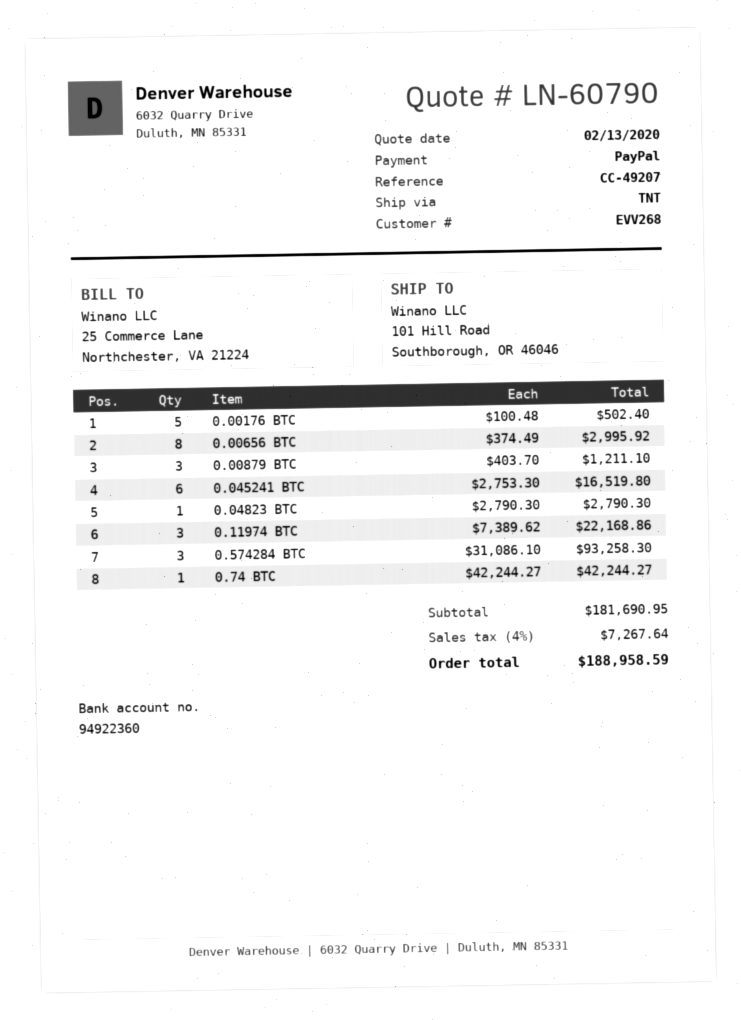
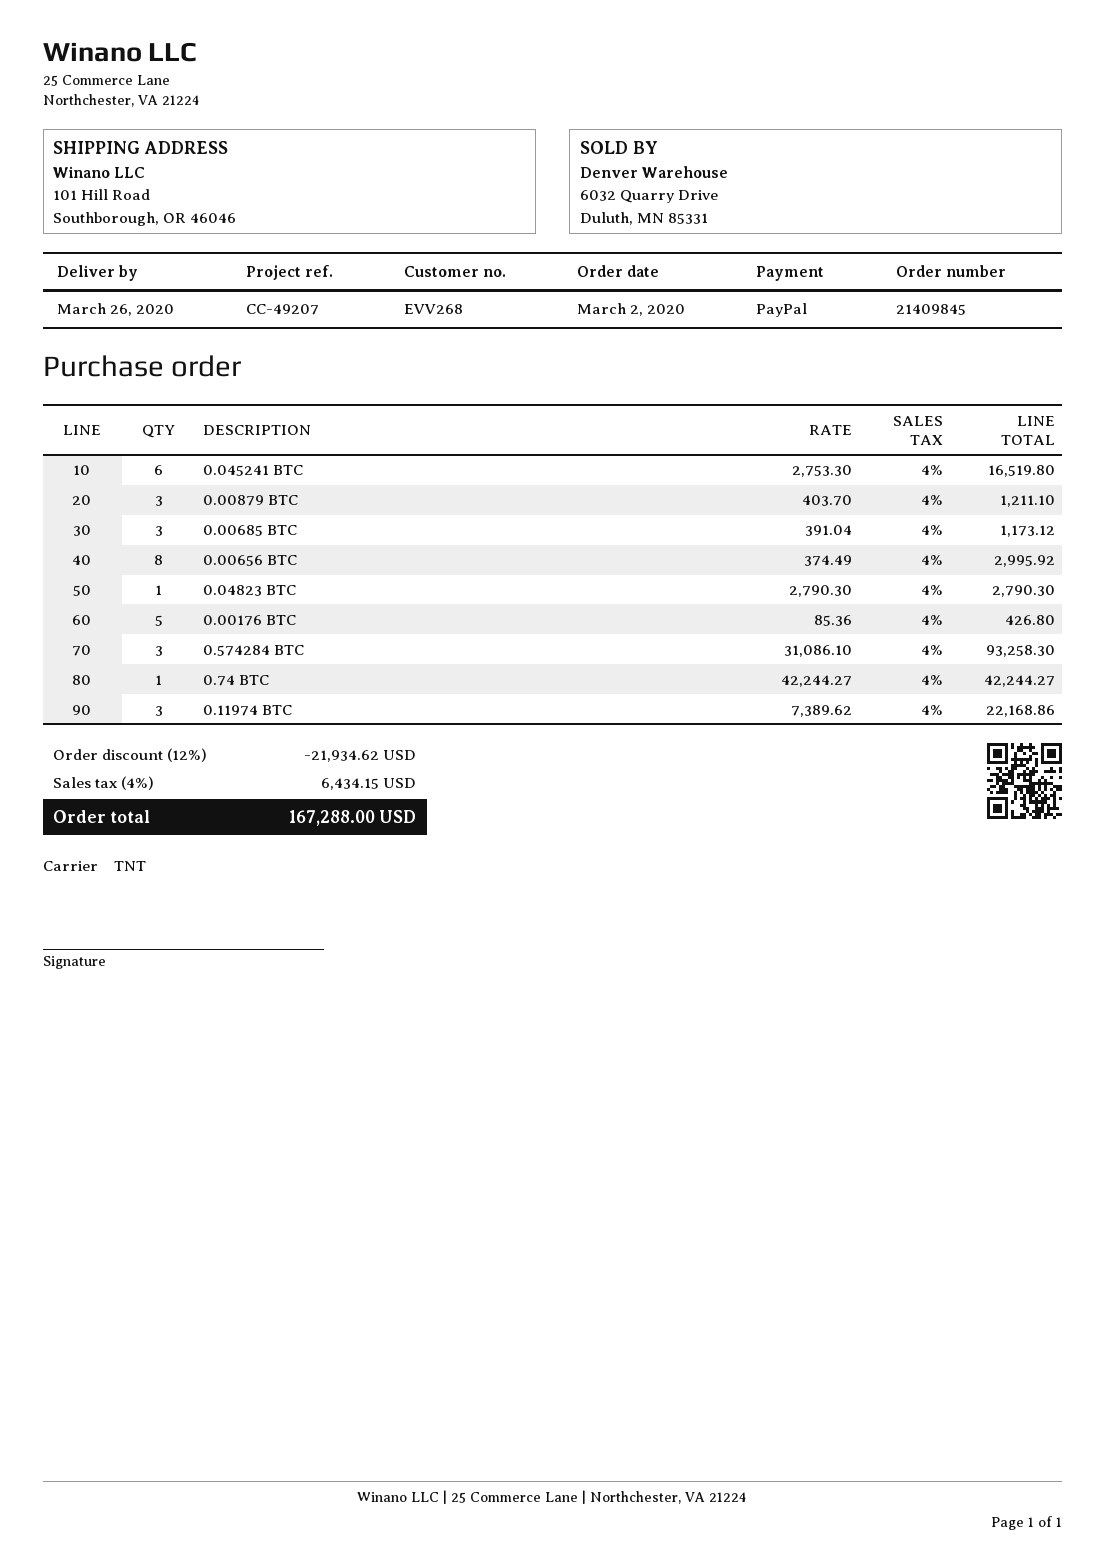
0.00176 BTC: 5 x 100.48 = 502.40 -> 5 x 85.36 = 426.80
0.00685 BTC: none -> 3 x 391.04 = 1173.12
discount: none -> 12% = 21934.62
tax: 4% = 7267.64 -> 4% = 6434.15
total: 188958.59 -> 167288.00

